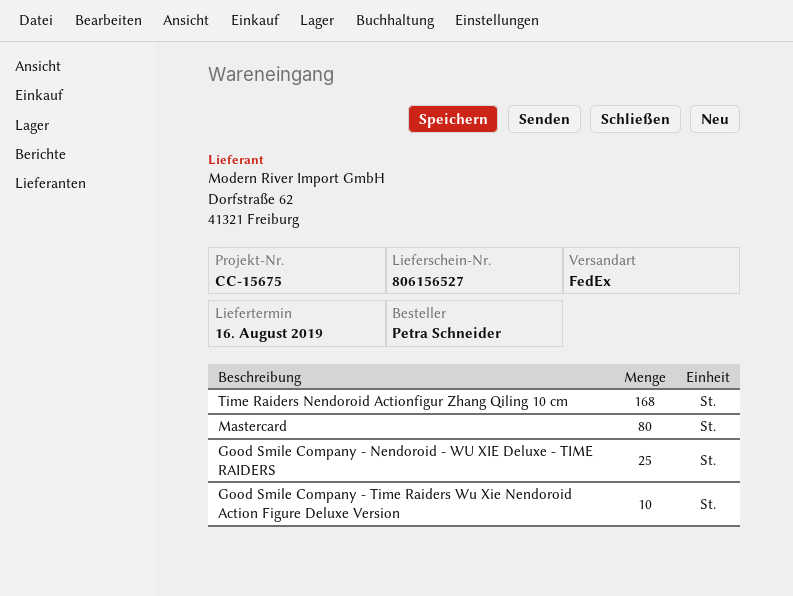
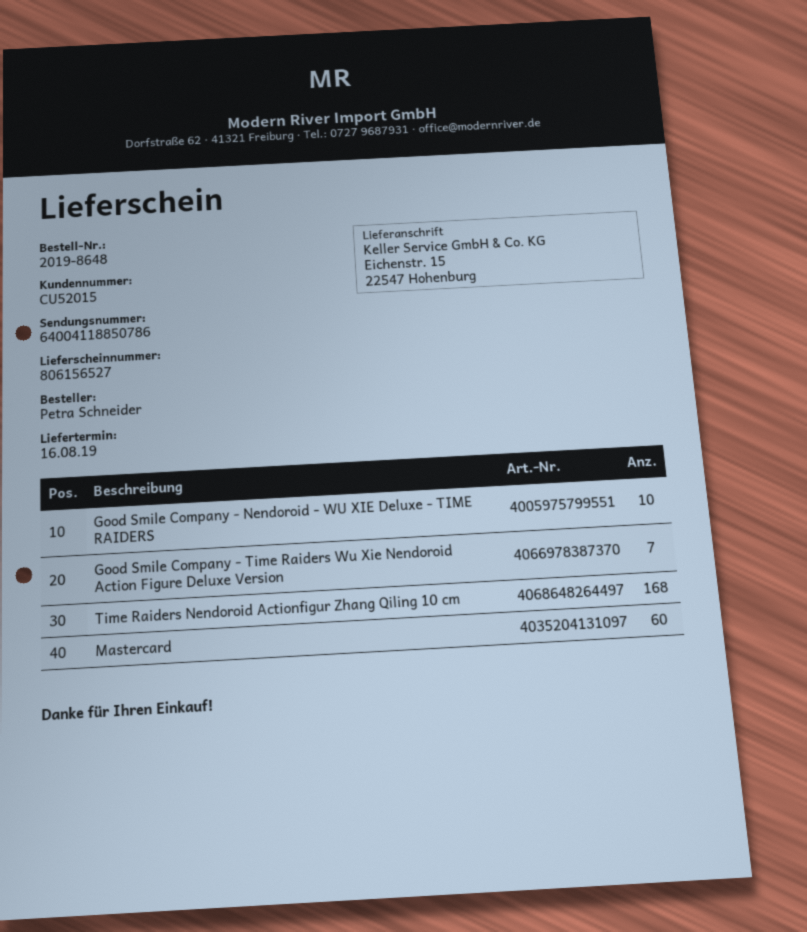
Mastercard: 80 -> 60
Good Smile Company - Nendoroid - WU XIE Deluxe - TIME RAIDERS: 25 -> 10
Good Smile Company - Time Raiders Wu Xie Nendoroid Action Figure Deluxe Version: 10 -> 7

